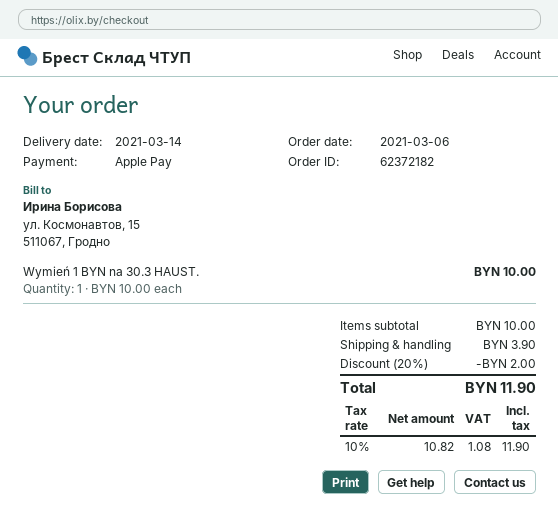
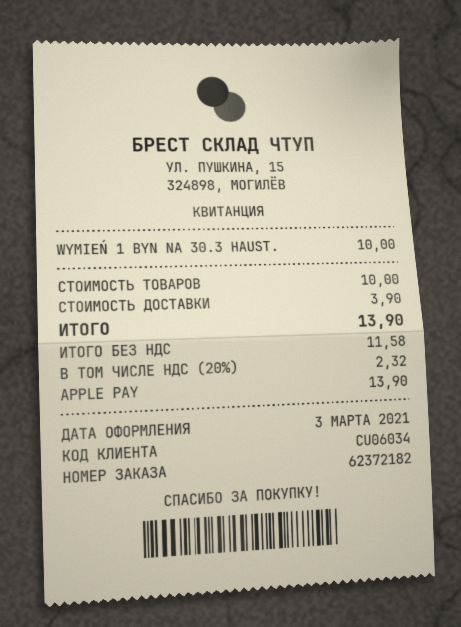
order date: 2021-03-06 -> 2021-03-03
discount: 20% = 2.00 -> none
net: 10.82 -> 11.58
tax: 10% = 1.08 -> 20% = 2.32
total: 11.90 -> 13.90

